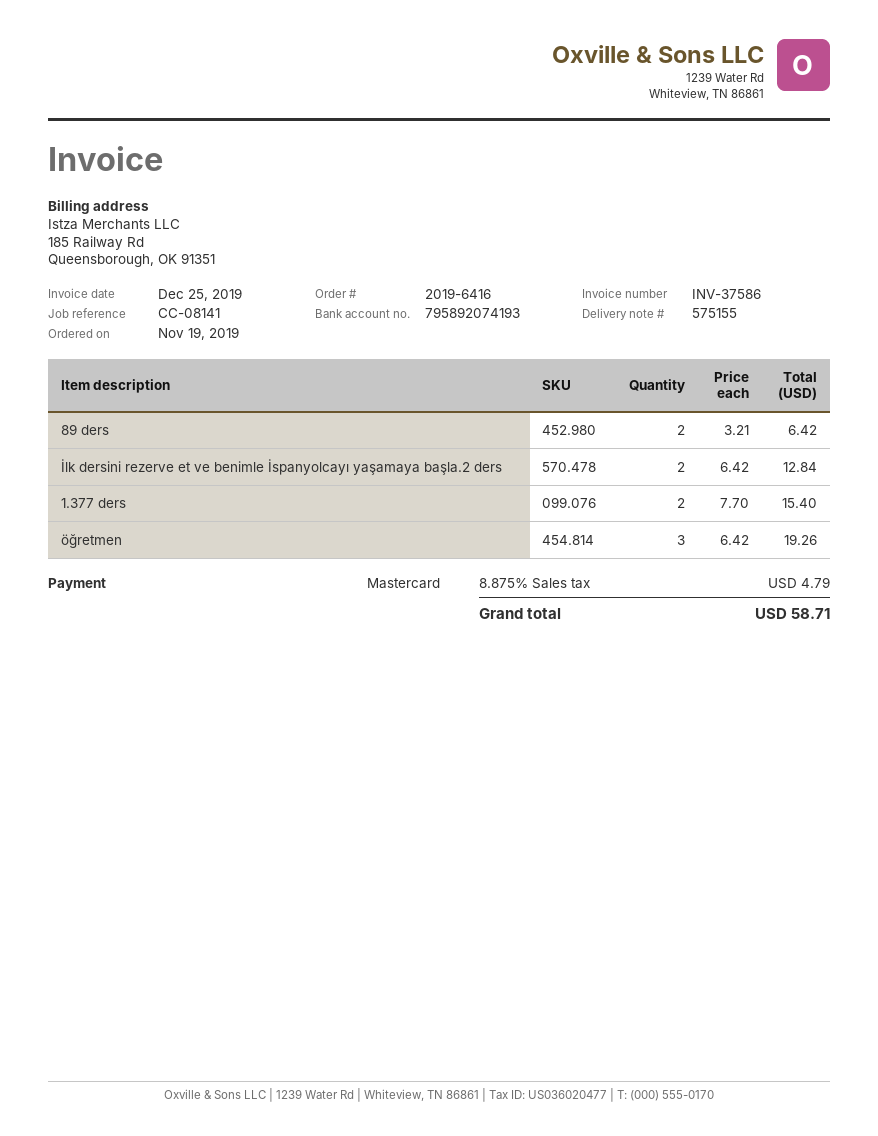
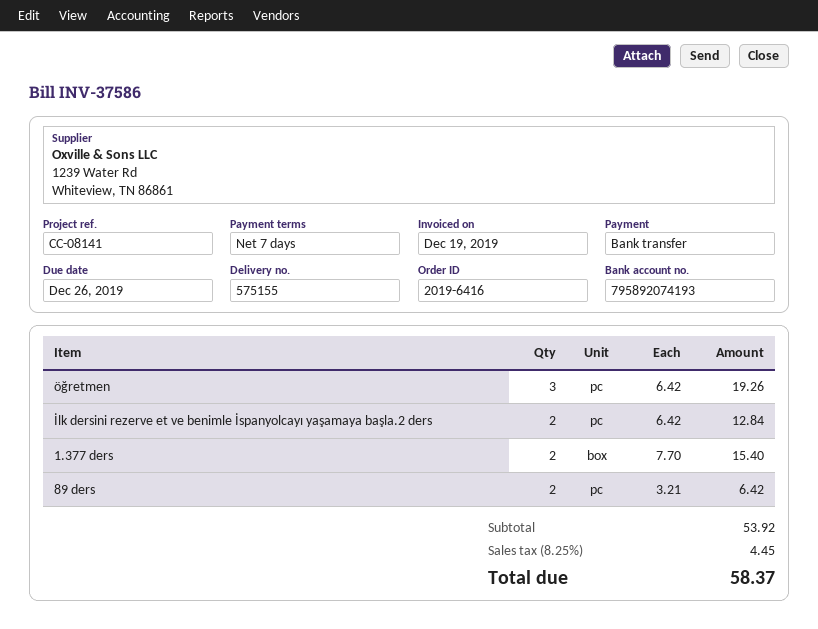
invoice date: 2019-12-25 -> 2019-12-19
payment method: Mastercard -> bank transfer
tax: 8.875% = 4.79 -> 8.25% = 4.45
total: 58.71 -> 58.37

